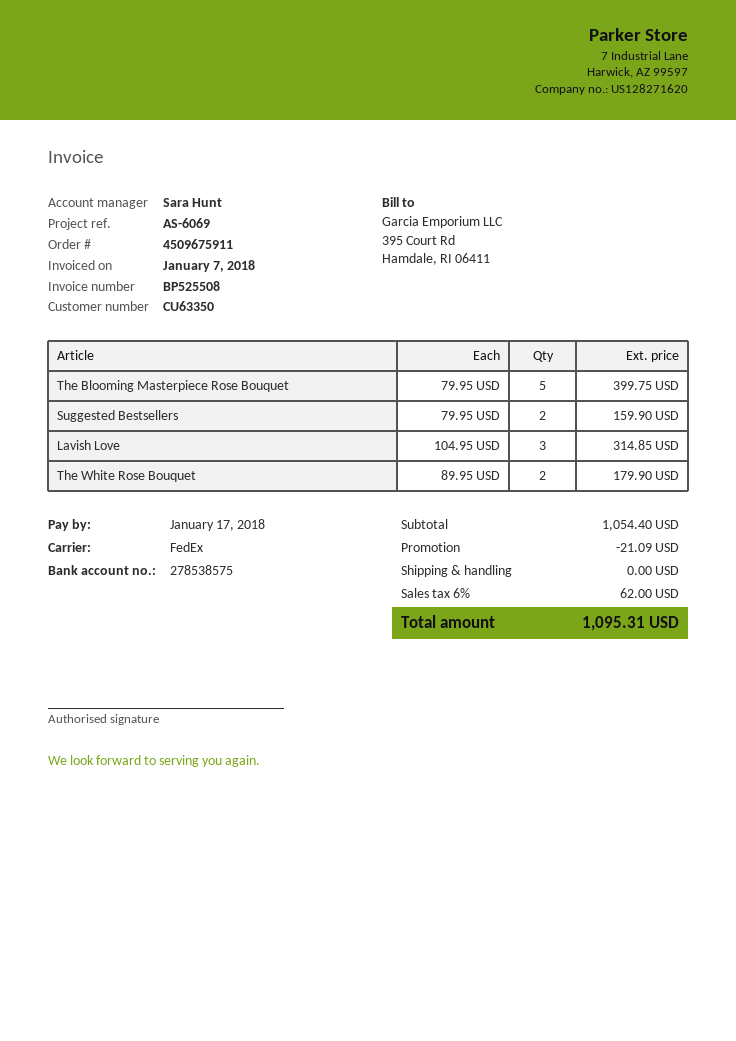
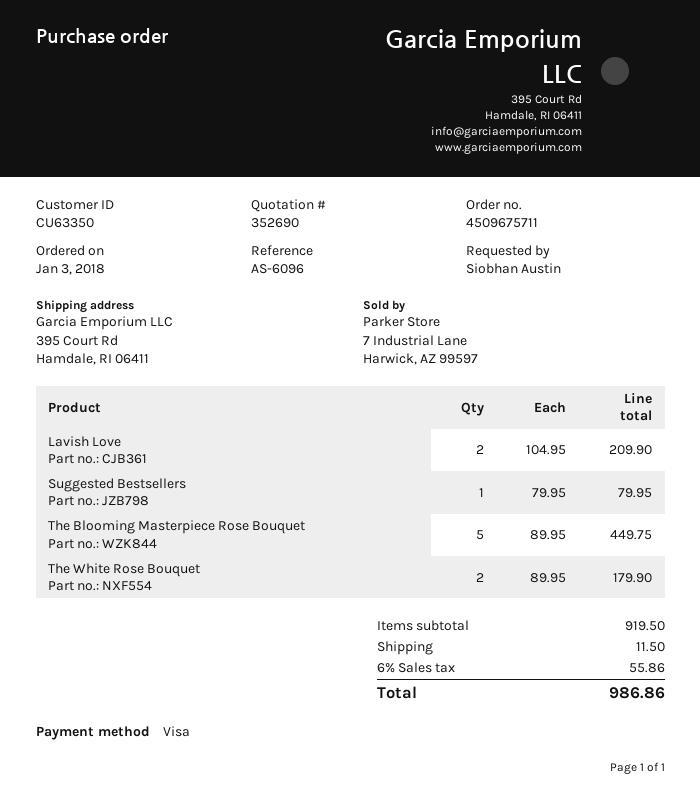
order number: 4509675911 -> 4509675711
reference: AS-6069 -> AS-6096
The Blooming Masterpiece Rose Bouquet: 5 x 79.95 = 399.75 -> 5 x 89.95 = 449.75
Suggested Bestsellers: 2 x 79.95 = 159.90 -> 1 x 79.95 = 79.95
Lavish Love: 3 x 104.95 = 314.85 -> 2 x 104.95 = 209.90
subtotal: 1054.40 -> 919.50
discount: 21.09 -> none
shipping: 0.00 -> 11.50
tax: 6% = 62.00 -> 6% = 55.86
total: 1095.31 -> 986.86

